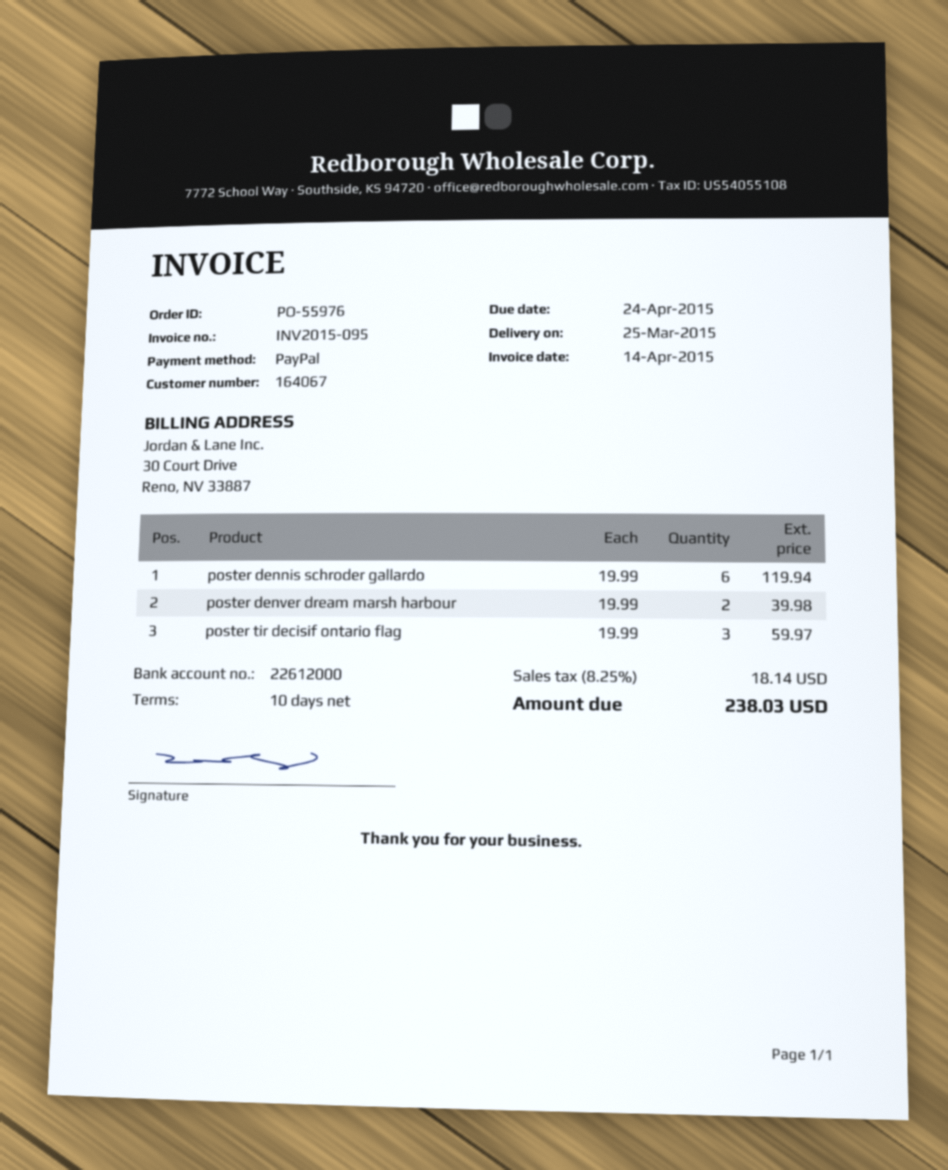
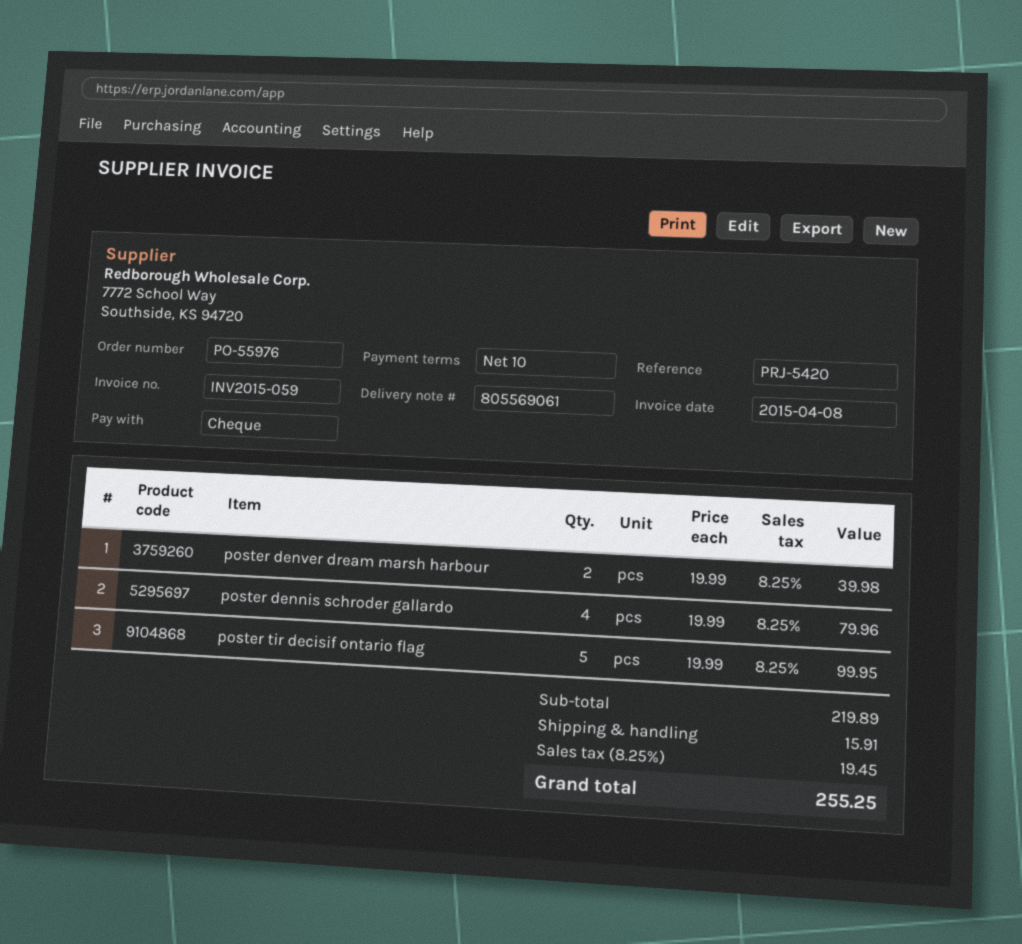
invoice number: INV2015-095 -> INV2015-059
invoice date: 2015-04-14 -> 2015-04-08
payment method: PayPal -> cheque
poster dennis schroder gallardo: 6 x 19.99 = 119.94 -> 4 x 19.99 = 79.96
poster tir decisif ontario flag: 3 x 19.99 = 59.97 -> 5 x 19.99 = 99.95
shipping: none -> 15.91
tax: 8.25% = 18.14 -> 8.25% = 19.45
total: 238.03 -> 255.25

